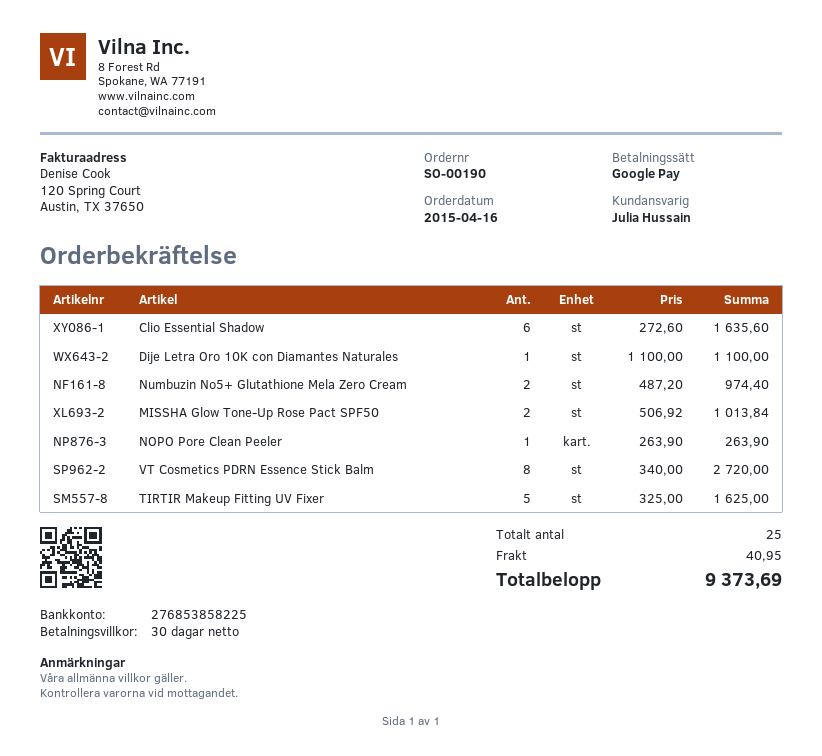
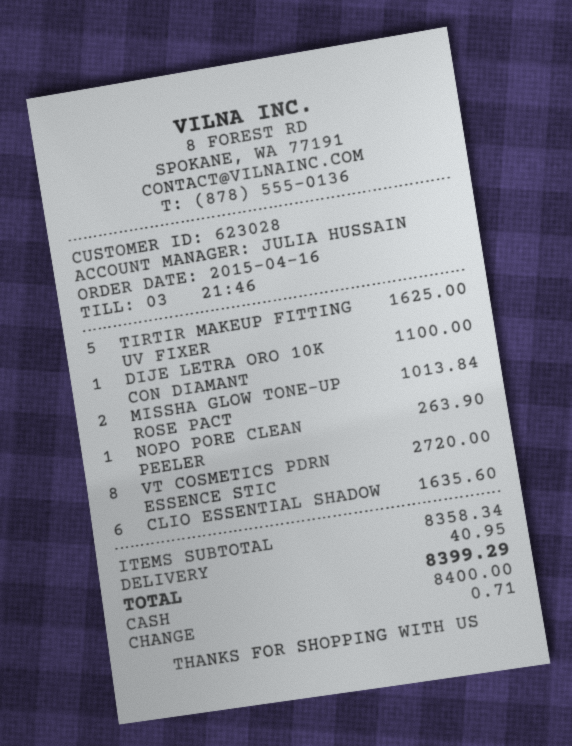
payment method: Google Pay -> cash
Numbuzin No5+ Glutathione Mela Zero Cream: 2 for 974.40 -> none
total: 9373.69 -> 8399.29

